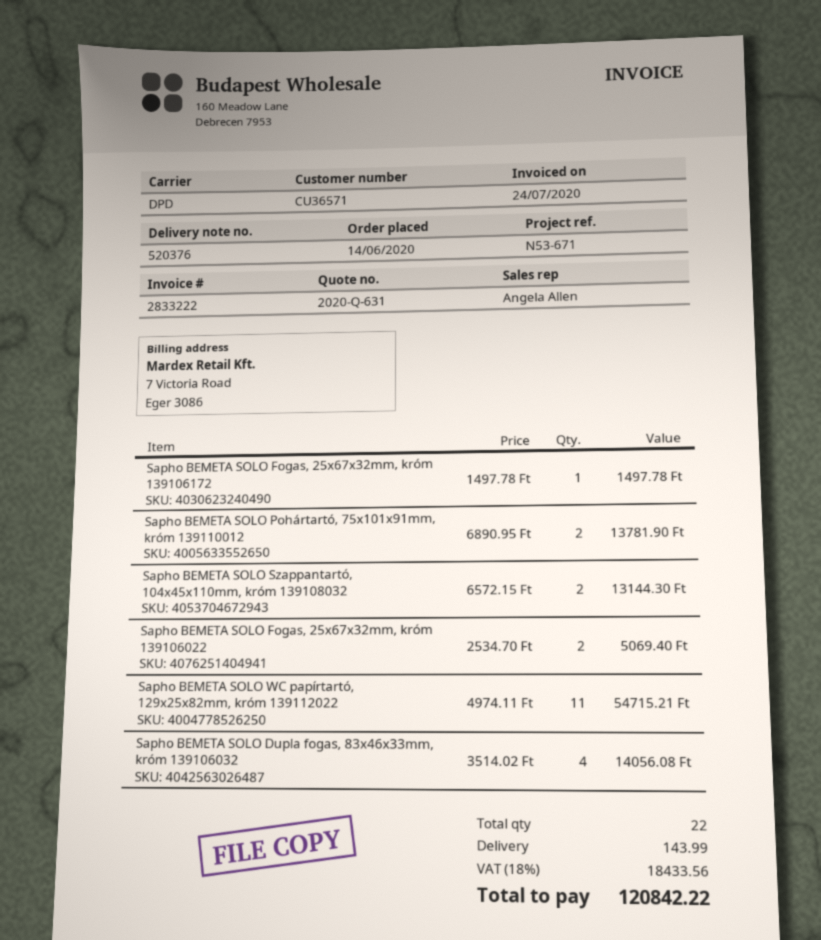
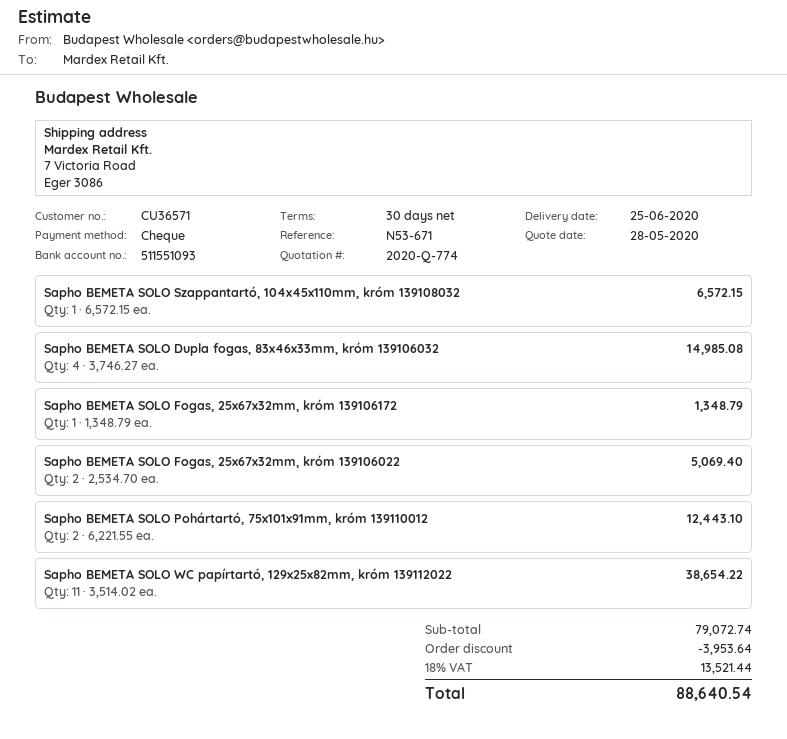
quote number: 2020-Q-631 -> 2020-Q-774
Sapho BEMETA SOLO Fogas, 25x67x32mm, króm 139106172: 1 x 1497.78 = 1497.78 -> 1 x 1348.79 = 1348.79
Sapho BEMETA SOLO Pohártartó, 75x101x91mm, króm 139110012: 2 x 6890.95 = 13781.90 -> 2 x 6221.55 = 12443.10
Sapho BEMETA SOLO Szappantartó, 104x45x110mm, króm 139108032: 2 x 6572.15 = 13144.30 -> 1 x 6572.15 = 6572.15
Sapho BEMETA SOLO WC papírtartó, 129x25x82mm, króm 139112022: 11 x 4974.11 = 54715.21 -> 11 x 3514.02 = 38654.22
Sapho BEMETA SOLO Dupla fogas, 83x46x33mm, króm 139106032: 4 x 3514.02 = 14056.08 -> 4 x 3746.27 = 14985.08
discount: none -> 3953.64
shipping: 143.99 -> none
tax: 18% = 18433.56 -> 18% = 13521.44
total: 120842.22 -> 88640.54

